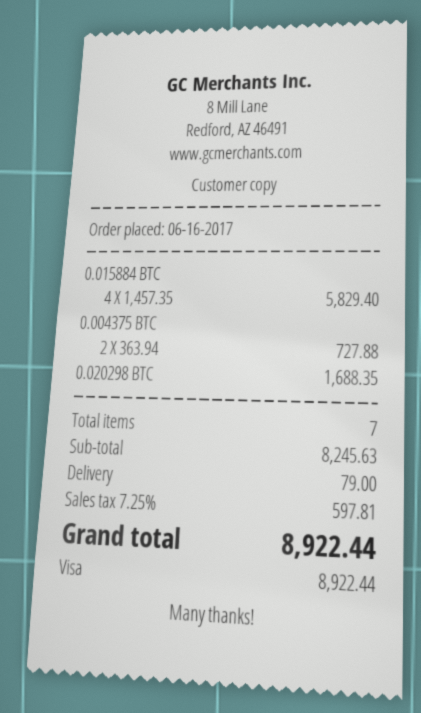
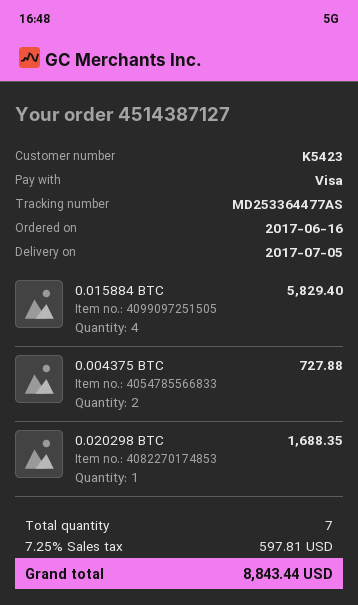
shipping: 79.00 -> none
total: 8922.44 -> 8843.44

